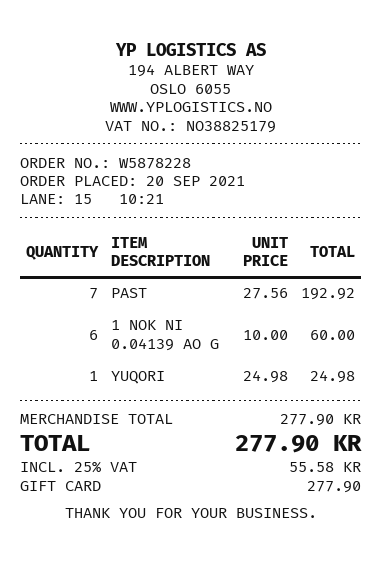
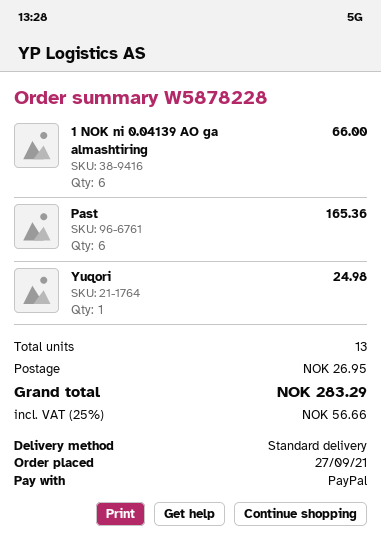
order date: 2021-09-20 -> 2021-09-27
payment method: gift card -> PayPal
PAST: 7 for 192.92 -> 6 for 165.36
1 NOK NI 0.04139 AO G: 6 for 60.00 -> 6 for 66.00
shipping: none -> 26.95
tax: 25% = 55.58 -> 25% = 56.66
total: 277.90 -> 283.29

